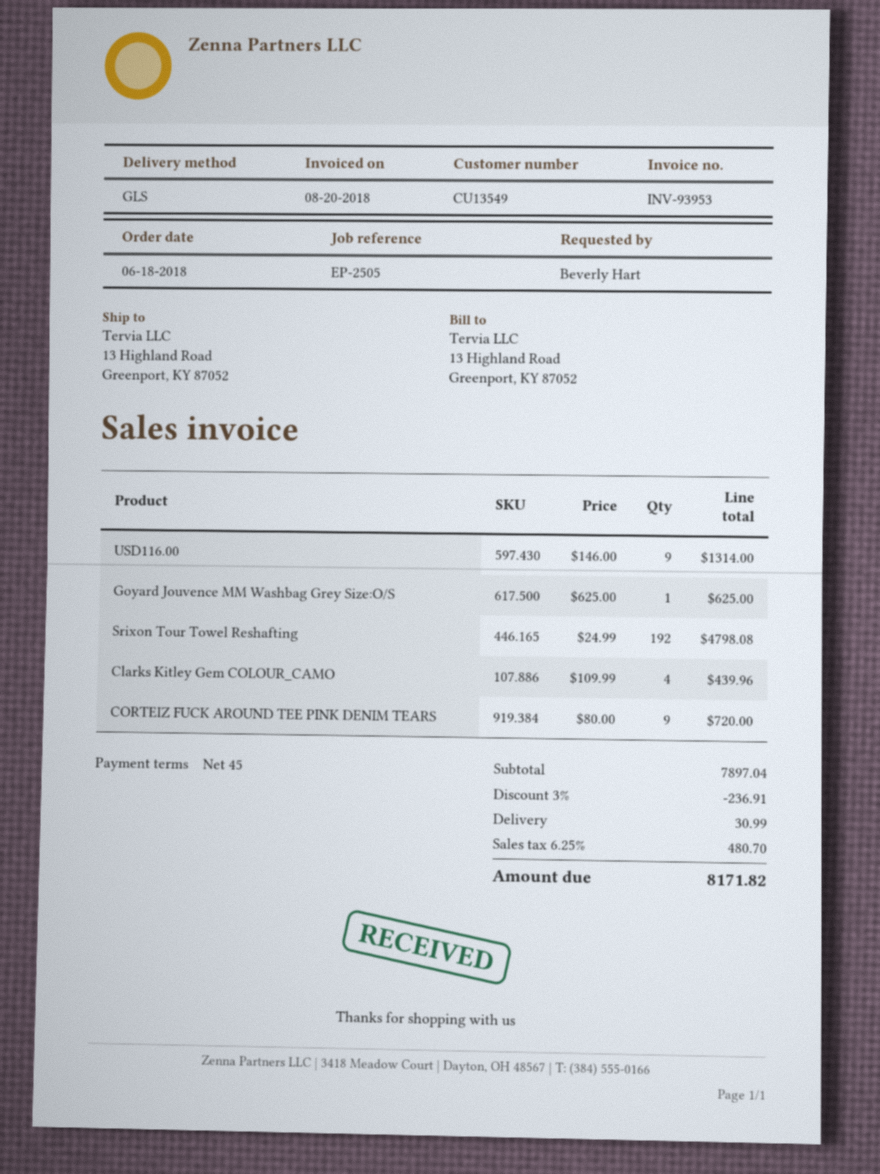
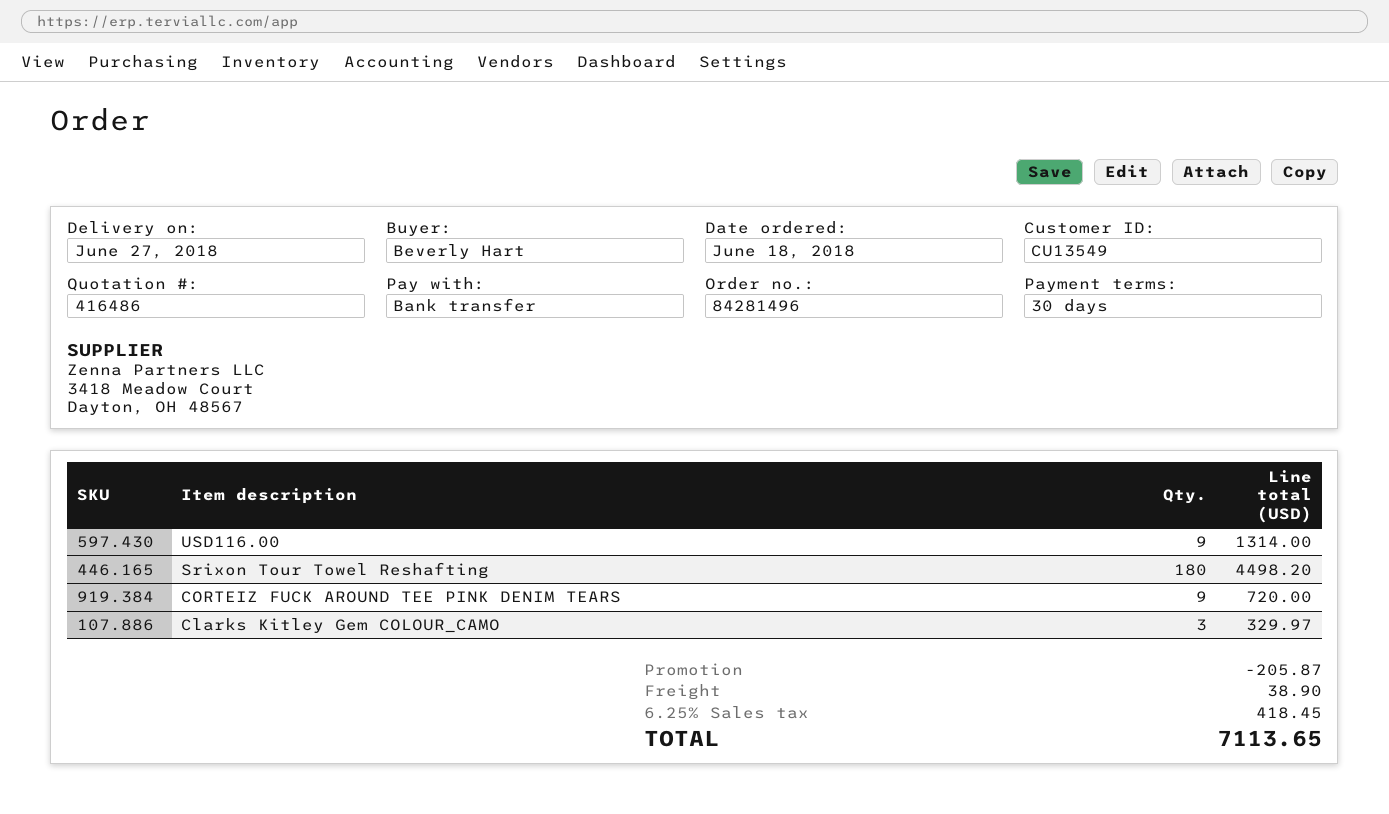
payment terms: 45 days -> 30 days
Goyard Jouvence MM Washbag Grey Size:O/S: 1 for 625.00 -> none
Srixon Tour Towel Reshafting: 192 for 4798.08 -> 180 for 4498.20
Clarks Kitley Gem COLOUR_CAMO: 4 for 439.96 -> 3 for 329.97
discount: 236.91 -> 205.87
shipping: 30.99 -> 38.90
tax: 6.25% = 480.70 -> 6.25% = 418.45
total: 8171.82 -> 7113.65

